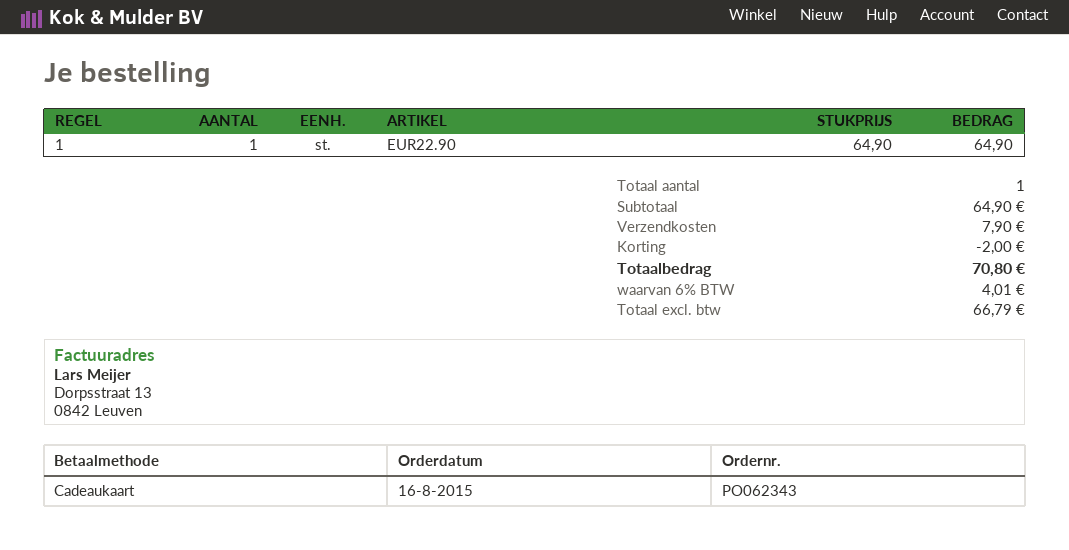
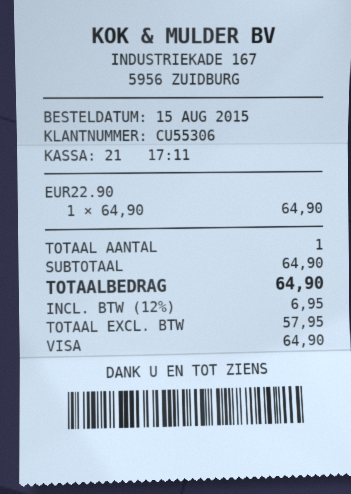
order date: 2015-08-16 -> 2015-08-15
payment method: gift card -> Visa
discount: 2.00 -> none
shipping: 7.90 -> none
net: 66.79 -> 57.95
tax: 6% = 4.01 -> 12% = 6.95
total: 70.80 -> 64.90

